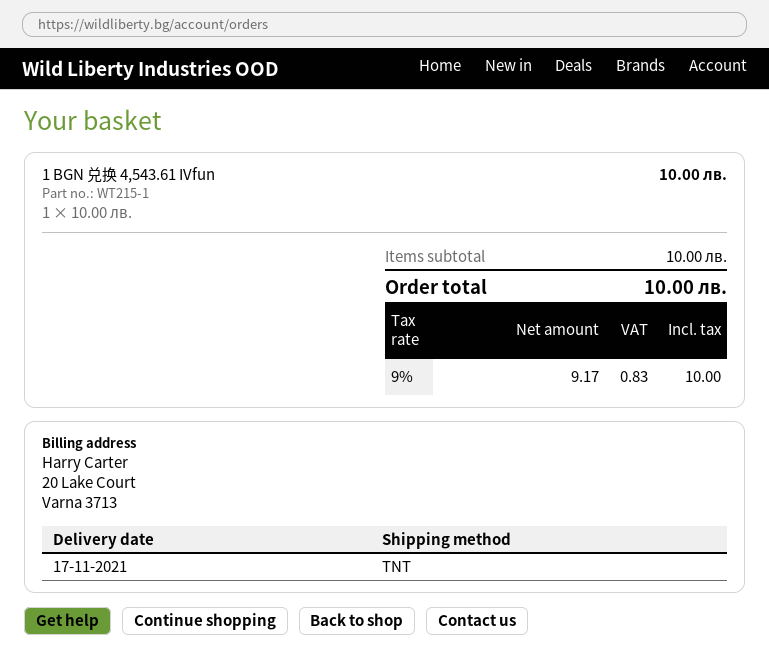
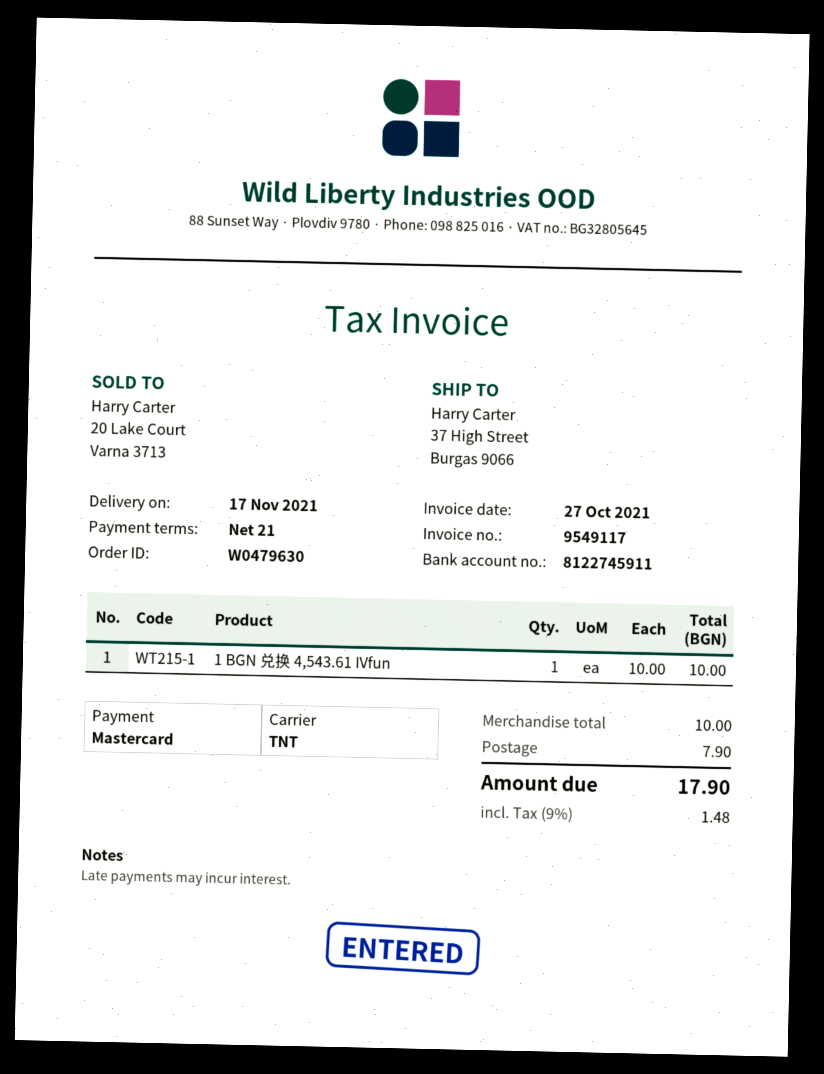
shipping: none -> 7.90
tax: 9% = 0.83 -> 9% = 1.48
total: 10.00 -> 17.90

